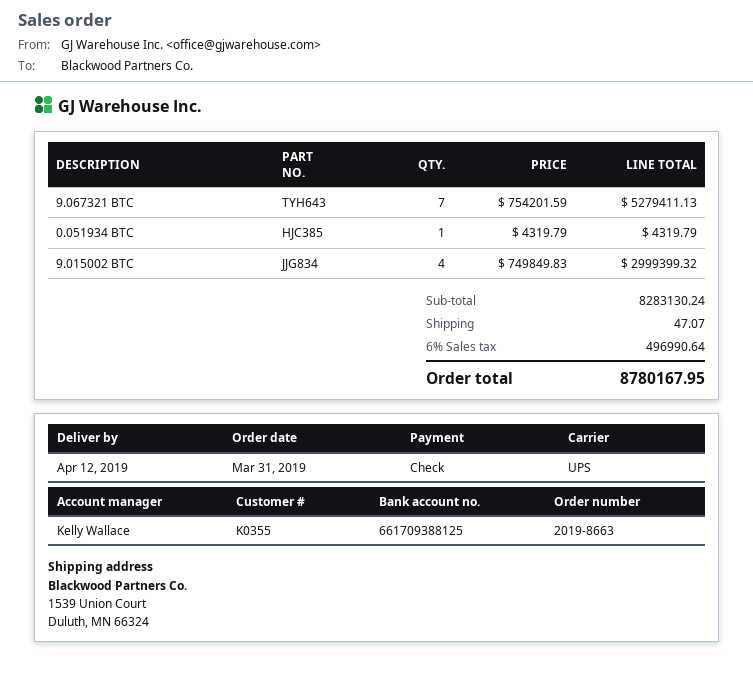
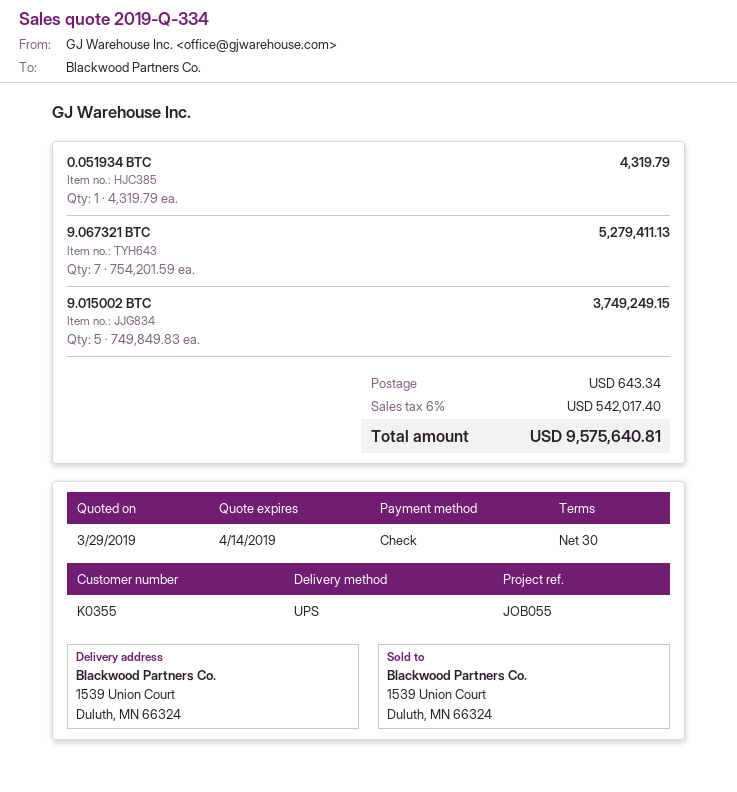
9.015002 BTC: 4 x 749849.83 = 2999399.32 -> 5 x 749849.83 = 3749249.15
shipping: 47.07 -> 643.34
tax: 6% = 496990.64 -> 6% = 542017.40
total: 8780167.95 -> 9575640.81

